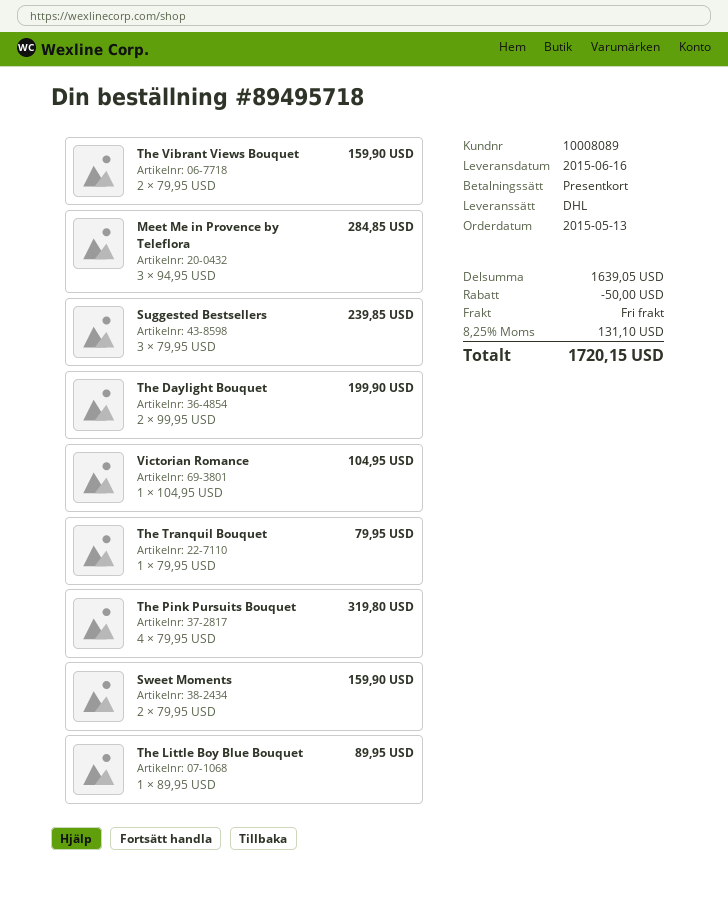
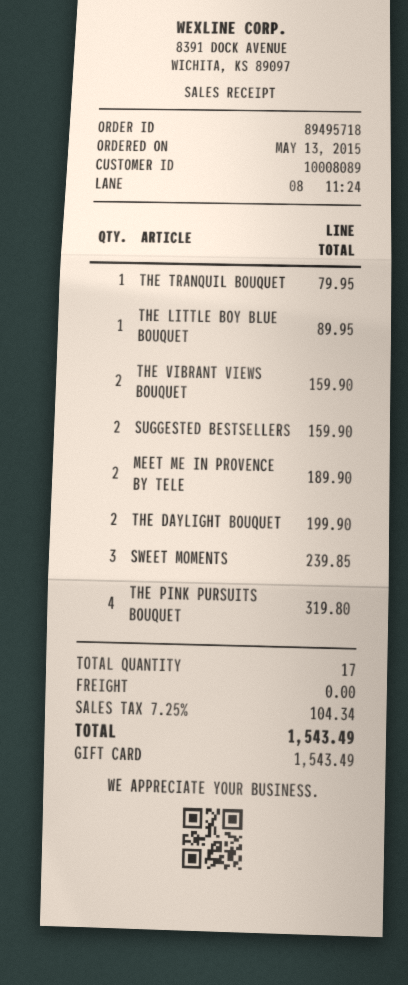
Meet Me in Provence by Teleflora: 3 for 284.85 -> 2 for 189.90
Suggested Bestsellers: 3 for 239.85 -> 2 for 159.90
Victorian Romance: 1 for 104.95 -> none
Sweet Moments: 2 for 159.90 -> 3 for 239.85
discount: 50.00 -> none
tax: 8.25% = 131.10 -> 7.25% = 104.34
total: 1720.15 -> 1543.49

